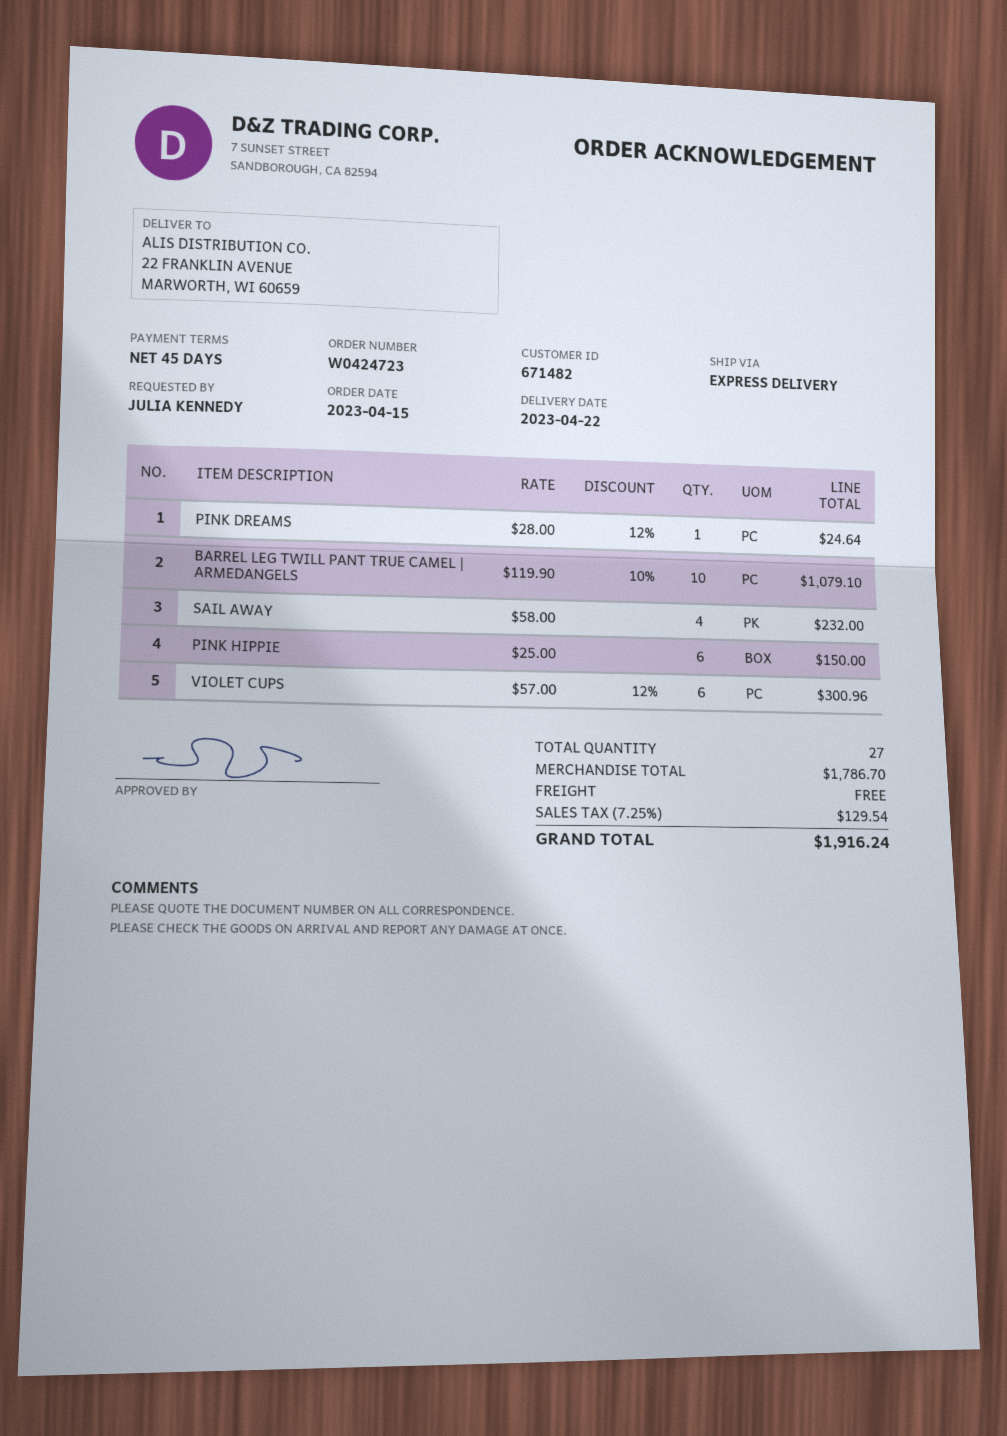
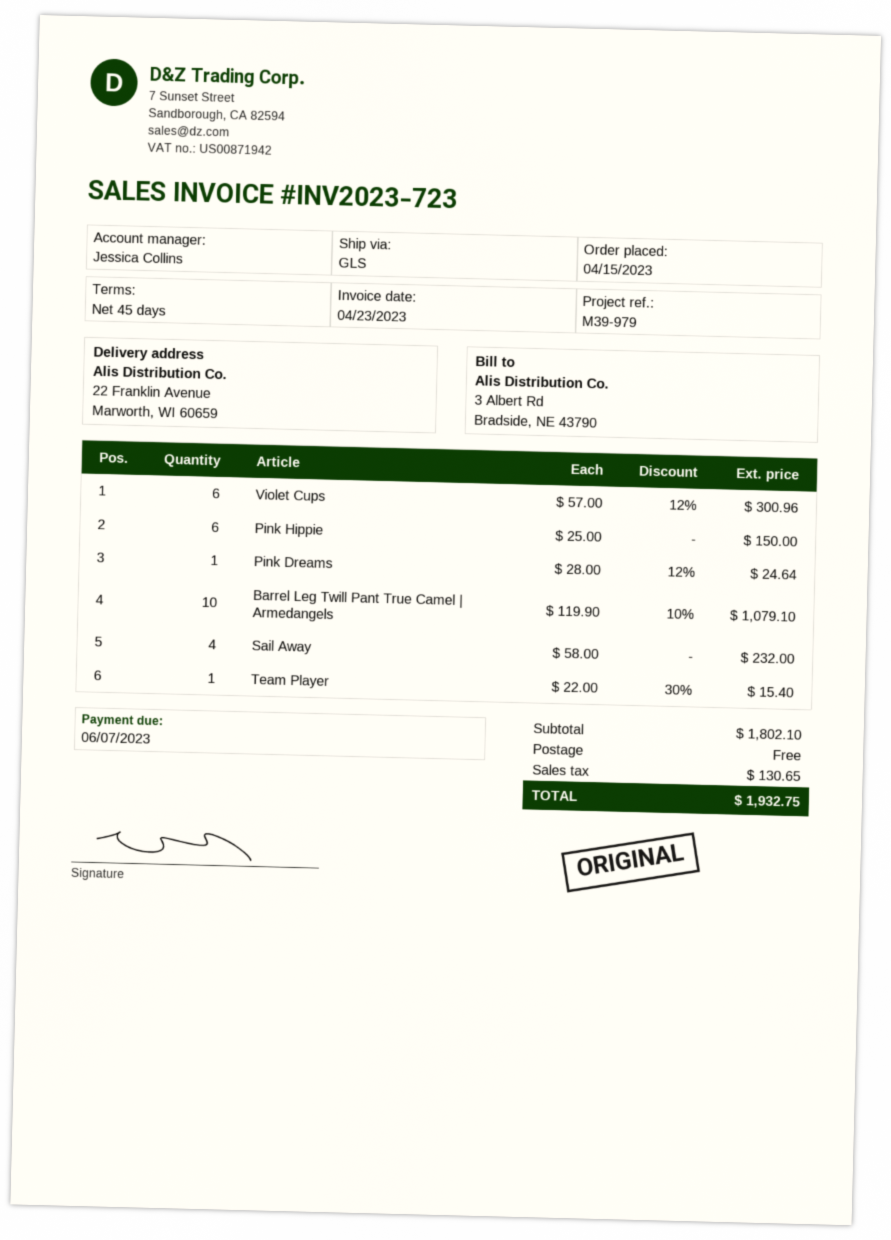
shipping method: express -> GLS
Team Player: none -> 1 x 22.00 - 30% = 15.40
subtotal: 1786.70 -> 1802.10
tax: 129.54 -> 130.65
total: 1916.24 -> 1932.75

